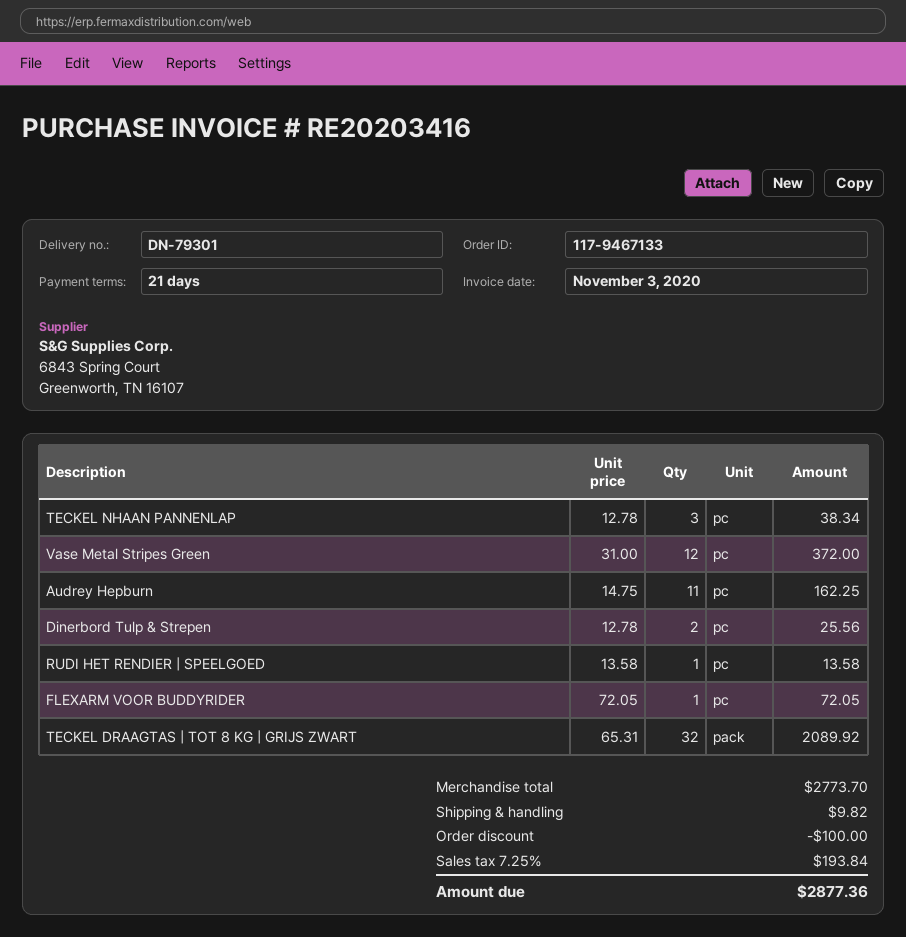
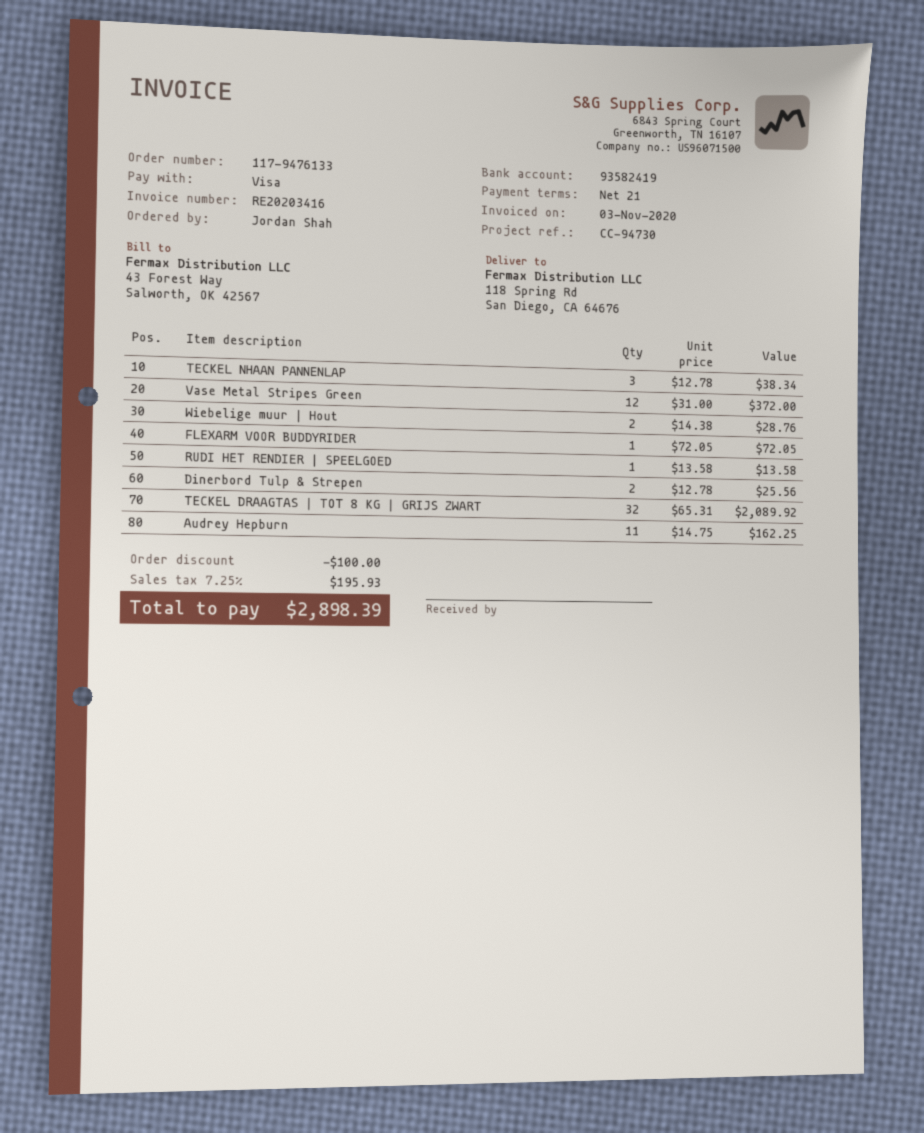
order number: 117-9467133 -> 117-9476133
Wiebelige muur | Hout: none -> 2 x 14.38 = 28.76
shipping: 9.82 -> none
tax: 7.25% = 193.84 -> 7.25% = 195.93
total: 2877.36 -> 2898.39

